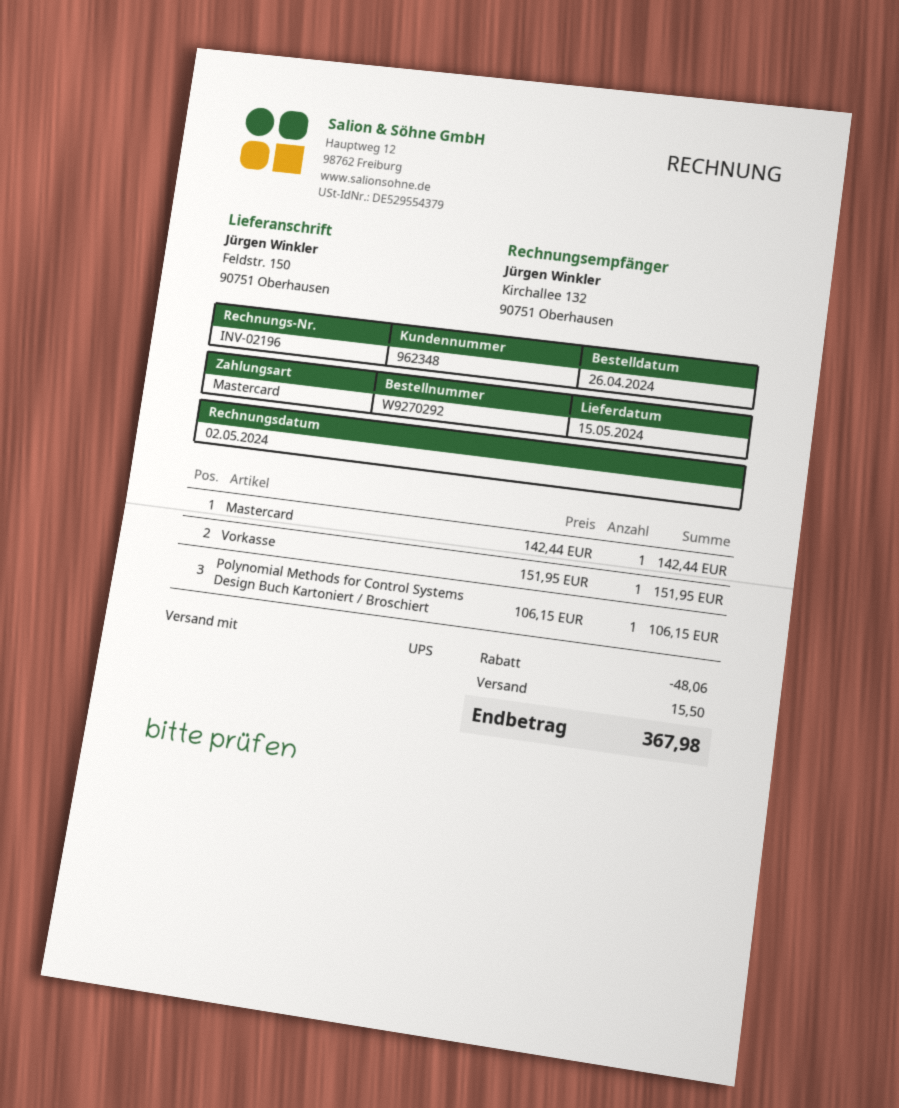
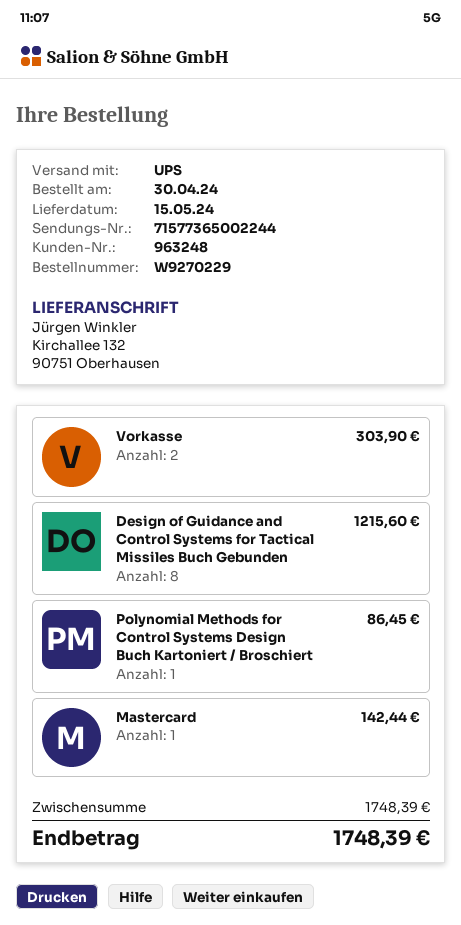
order number: W9270292 -> W9270229
order date: 2024-04-26 -> 2024-04-30
customer number: 962348 -> 963248
ship to: Feldstr. 150, 90751 Oberhausen -> Kirchallee 132, 90751 Oberhausen
Vorkasse: 1 for 151.95 -> 2 for 303.90
Polynomial Methods for Control Systems Design Buch Kartoniert / Broschiert: 1 for 106.15 -> 1 for 86.45
Design of Guidance and Control Systems for Tactical Missiles Buch Gebunden: none -> 8 for 1215.60
discount: 48.06 -> none
shipping: 15.50 -> none
total: 367.98 -> 1748.39

